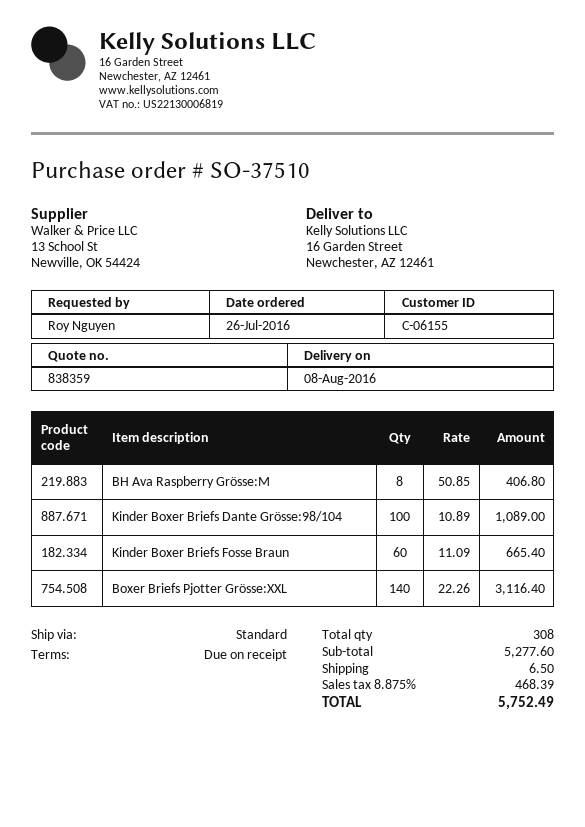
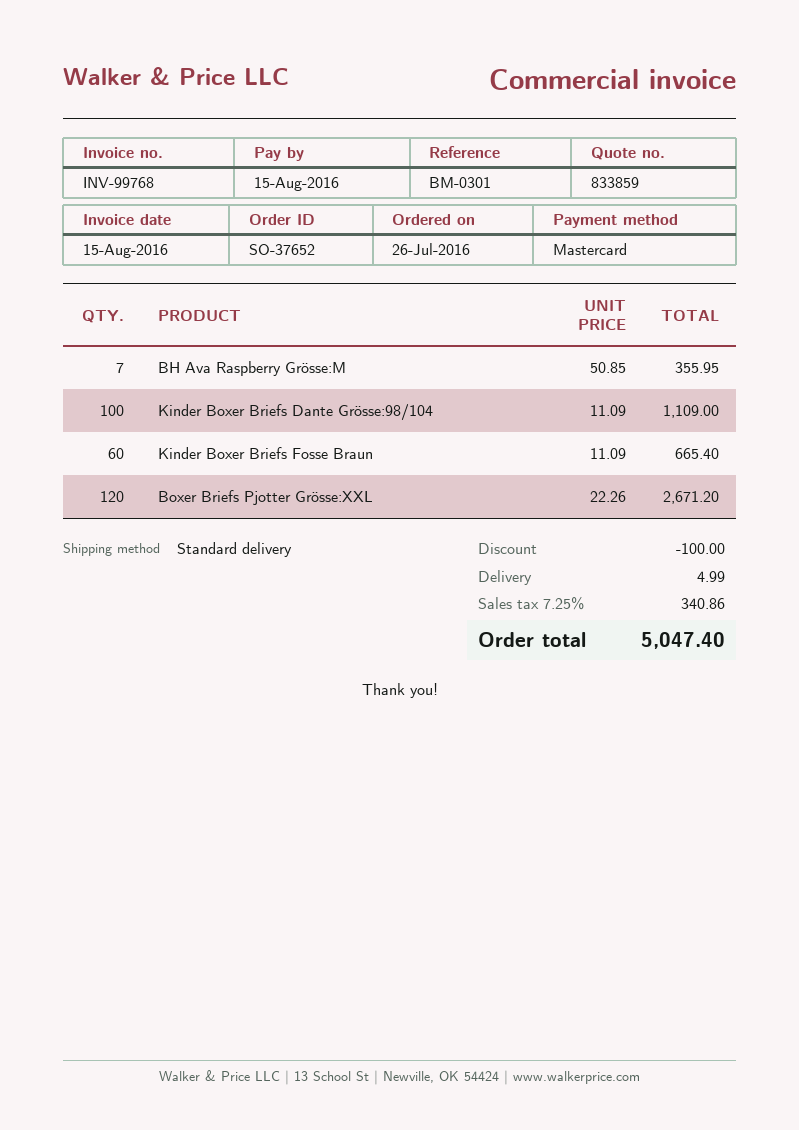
quote number: 838359 -> 833859
order number: SO-37510 -> SO-37652
BH Ava Raspberry Grösse:M: 8 x 50.85 = 406.80 -> 7 x 50.85 = 355.95
Kinder Boxer Briefs Dante Grösse:98/104: 100 x 10.89 = 1089.00 -> 100 x 11.09 = 1109.00
Boxer Briefs Pjotter Grösse:XXL: 140 x 22.26 = 3116.40 -> 120 x 22.26 = 2671.20
discount: none -> 100.00
shipping: 6.50 -> 4.99
tax: 8.875% = 468.39 -> 7.25% = 340.86
total: 5752.49 -> 5047.40

